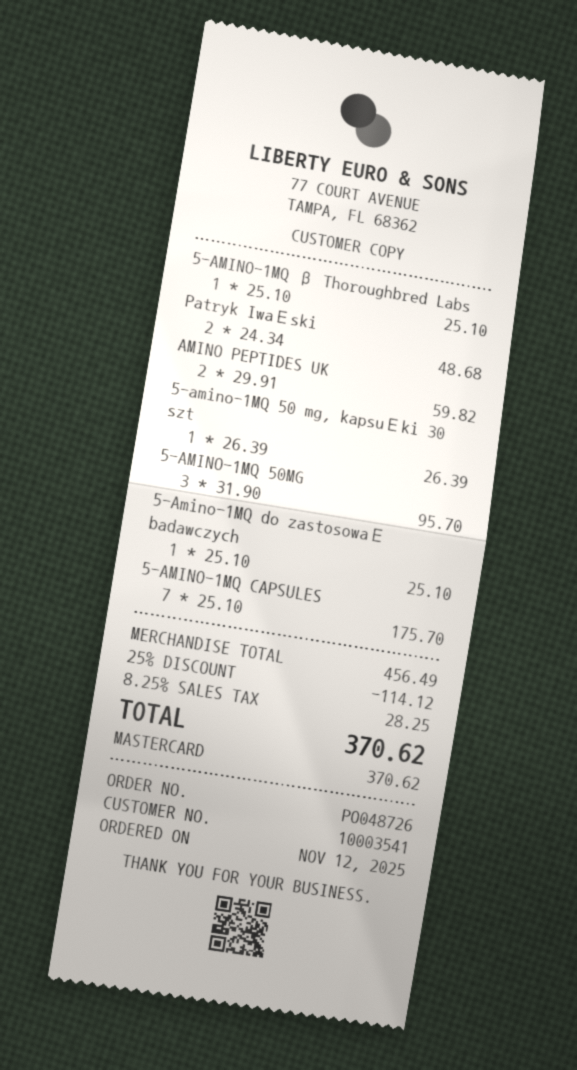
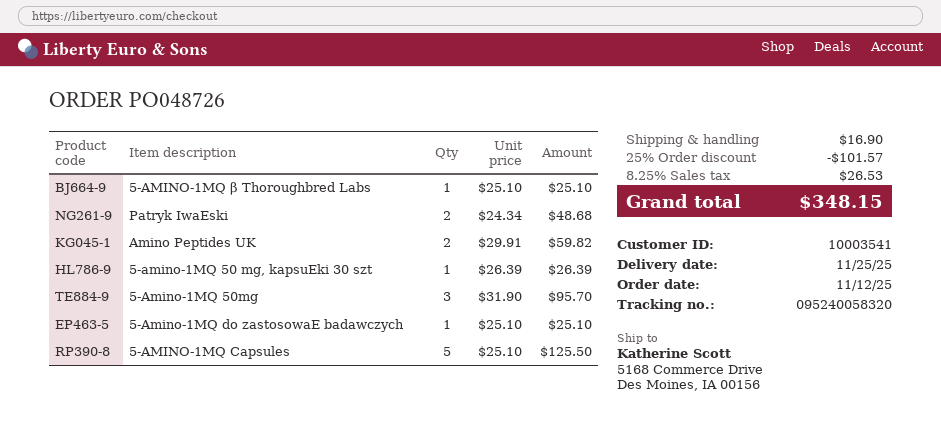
5-AMINO-1MQ CAPSULES: 7 x 25.10 = 175.70 -> 5 x 25.10 = 125.50
discount: 25% = 114.12 -> 25% = 101.57
shipping: none -> 16.90
tax: 8.25% = 28.25 -> 8.25% = 26.53
total: 370.62 -> 348.15

